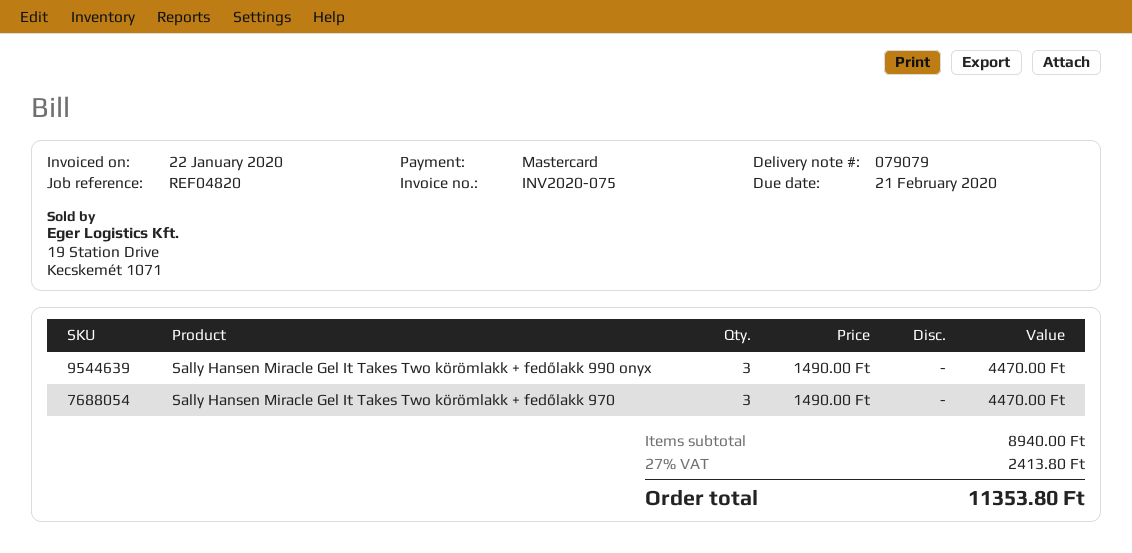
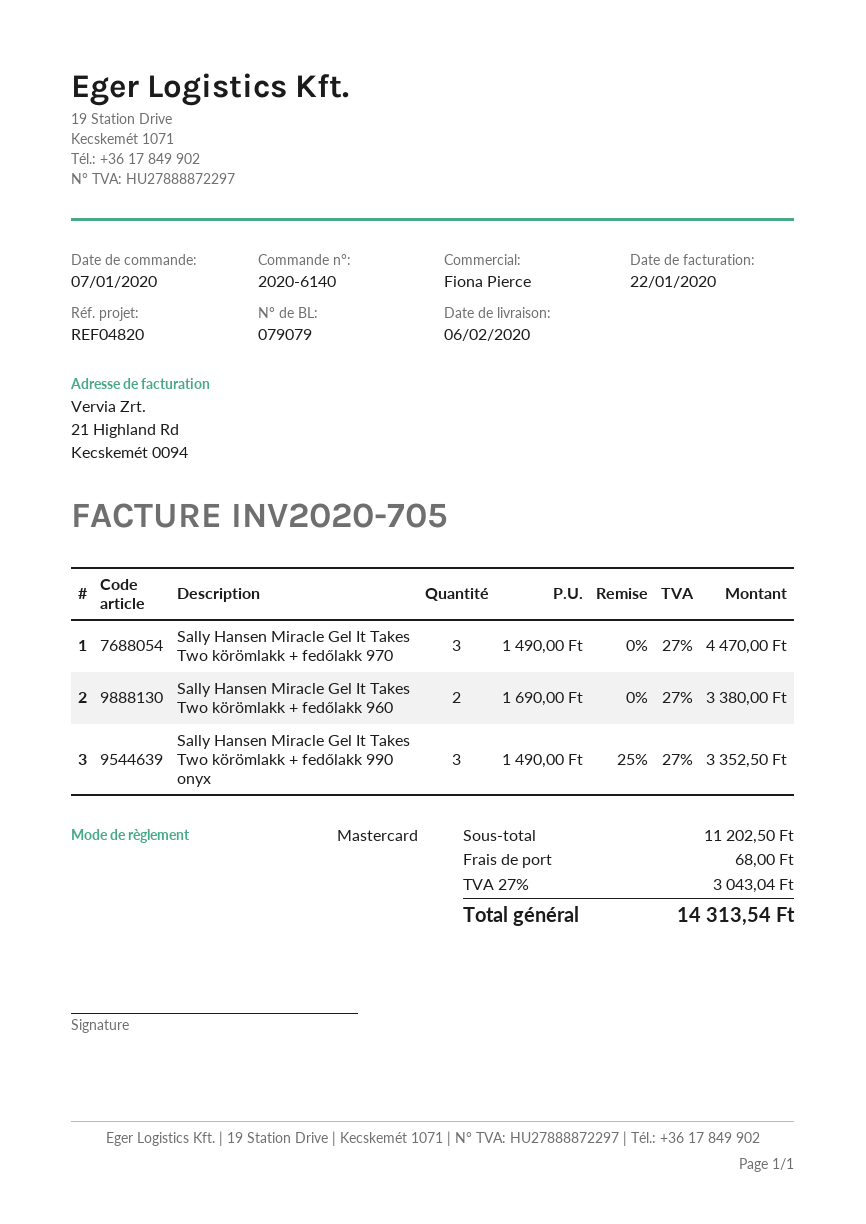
invoice number: INV2020-075 -> INV2020-705
Sally Hansen Miracle Gel It Takes Two körömlakk + fedőlakk 990 onyx: 3 x 1490.00 = 4470.00 -> 3 x 1490.00 - 25% = 3352.50
Sally Hansen Miracle Gel It Takes Two körömlakk + fedőlakk 960: none -> 2 x 1690.00 = 3380.00
subtotal: 8940.00 -> 11202.50
shipping: none -> 68.00
tax: 27% = 2413.80 -> 27% = 3043.04
total: 11353.80 -> 14313.54

